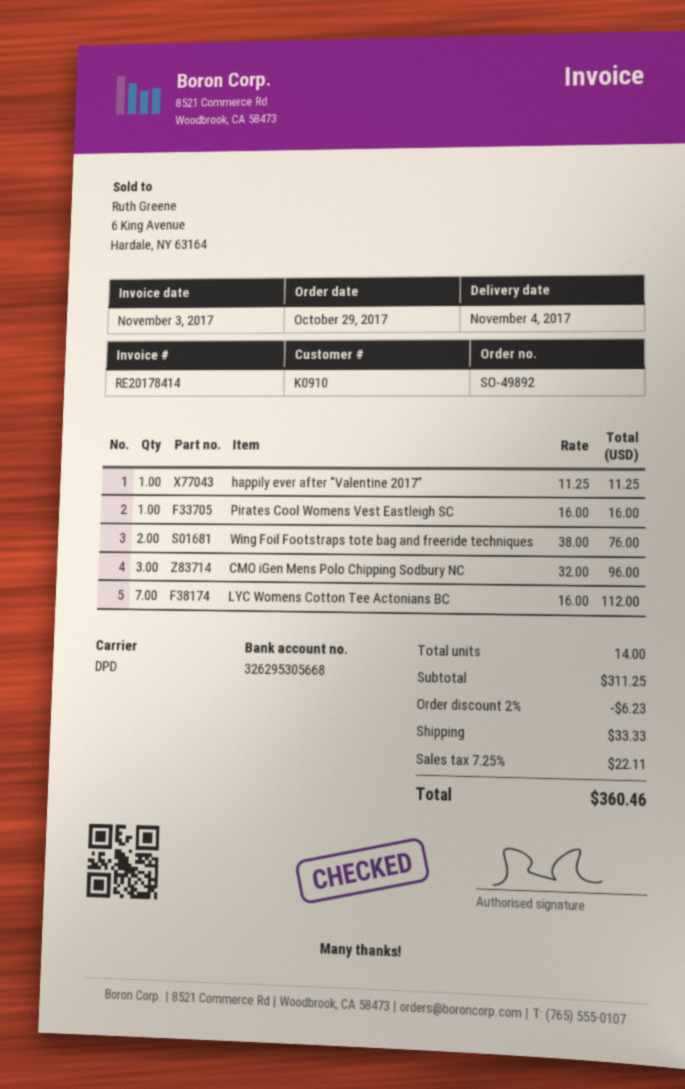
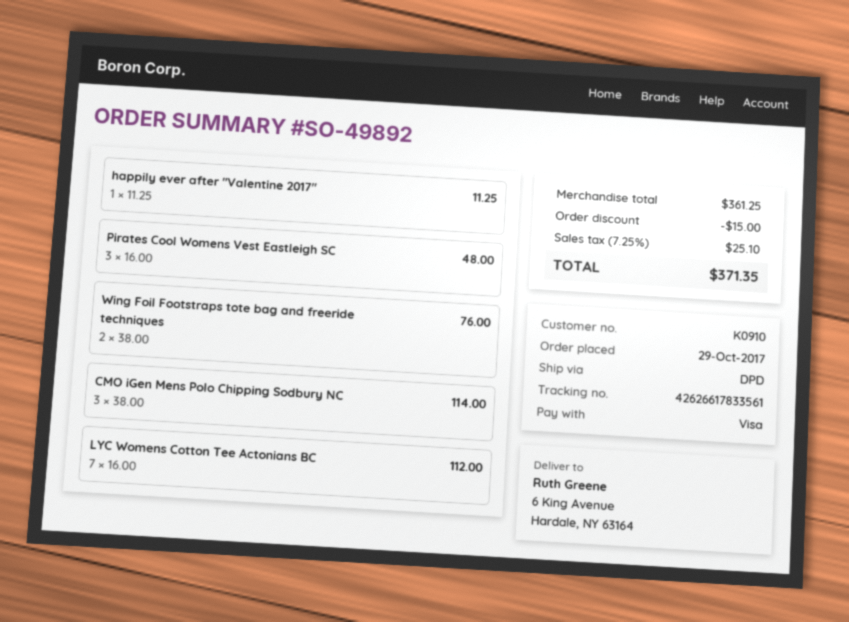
Pirates Cool Womens Vest Eastleigh SC: 1 x 16.00 = 16.00 -> 3 x 16.00 = 48.00
CMO iGen Mens Polo Chipping Sodbury NC: 3 x 32.00 = 96.00 -> 3 x 38.00 = 114.00
subtotal: 311.25 -> 361.25
discount: 6.23 -> 15.00
shipping: 33.33 -> none
tax: 7.25% = 22.11 -> 7.25% = 25.10
total: 360.46 -> 371.35

